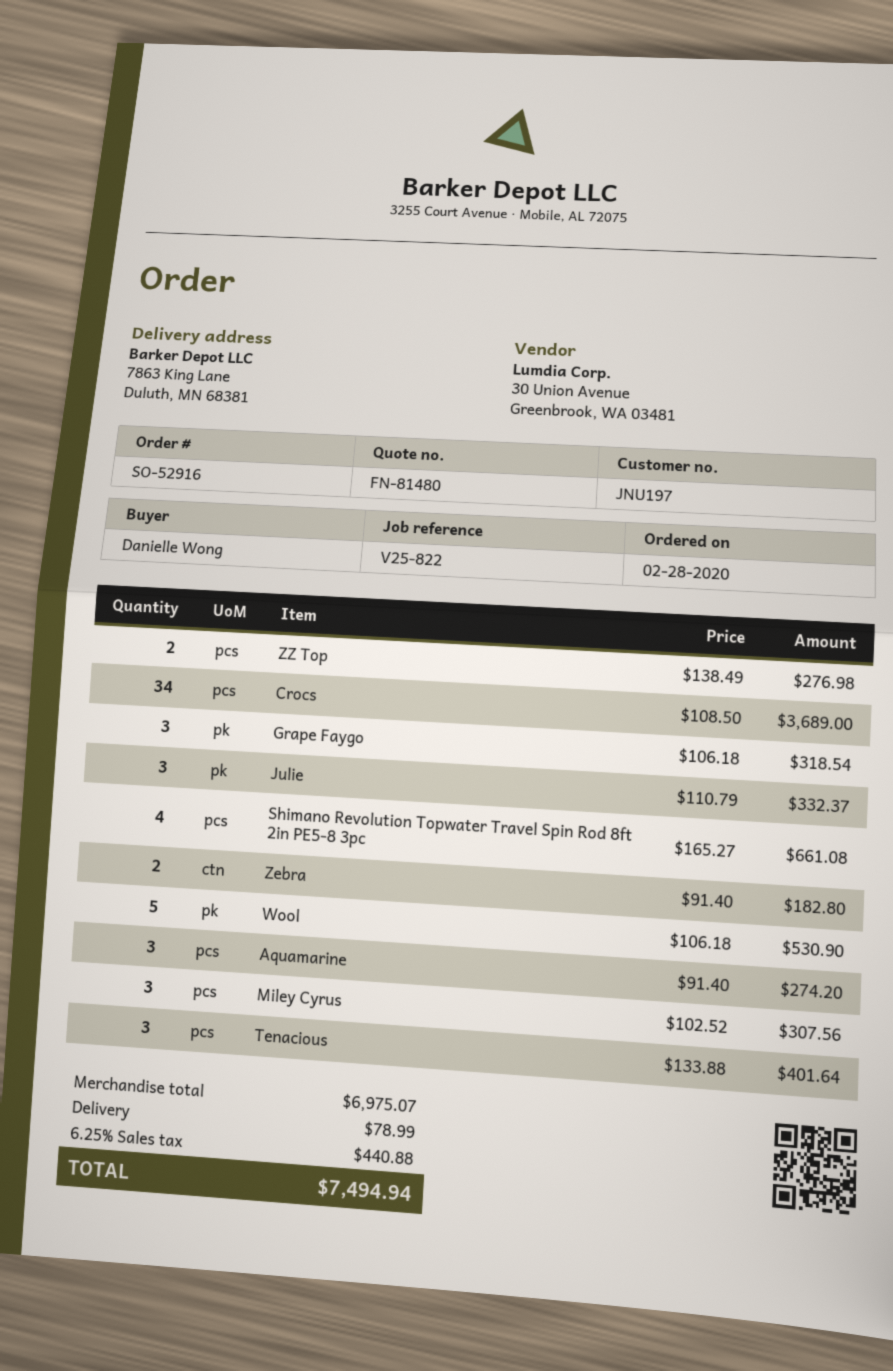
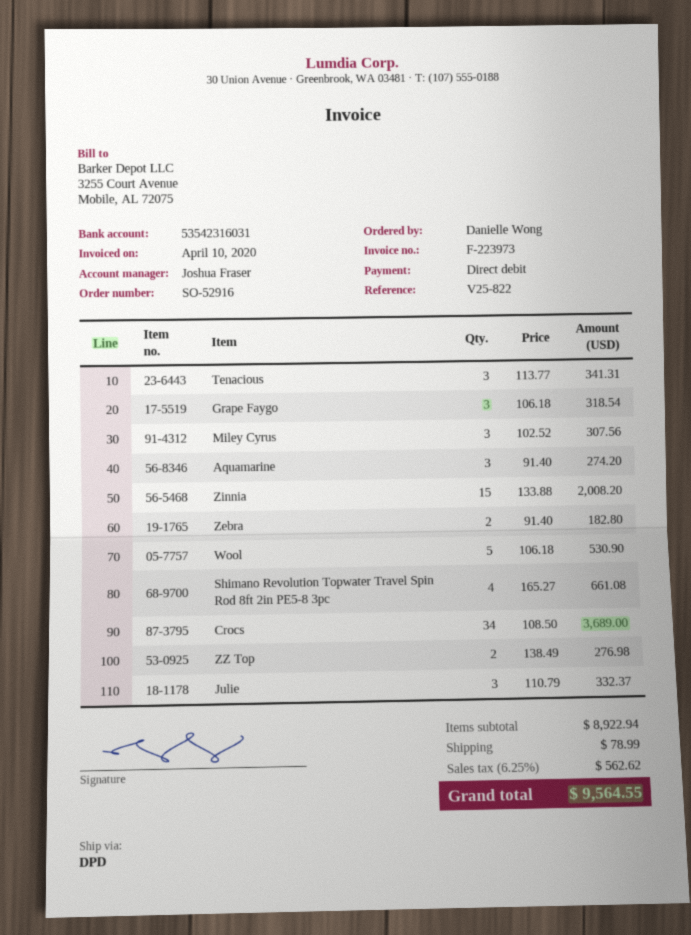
Tenacious: 3 x 133.88 = 401.64 -> 3 x 113.77 = 341.31
Zinnia: none -> 15 x 133.88 = 2008.20
subtotal: 6975.07 -> 8922.94
tax: 6.25% = 440.88 -> 6.25% = 562.62
total: 7494.94 -> 9564.55

